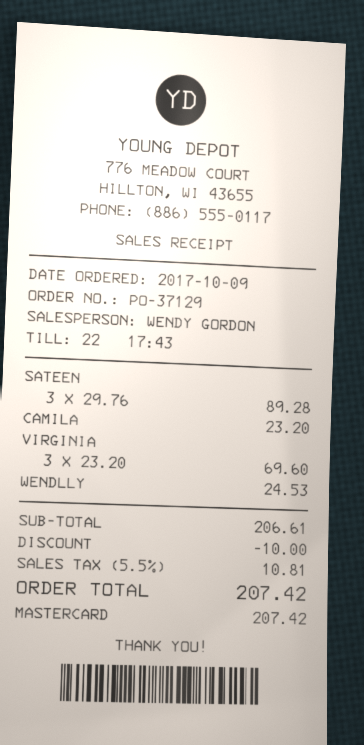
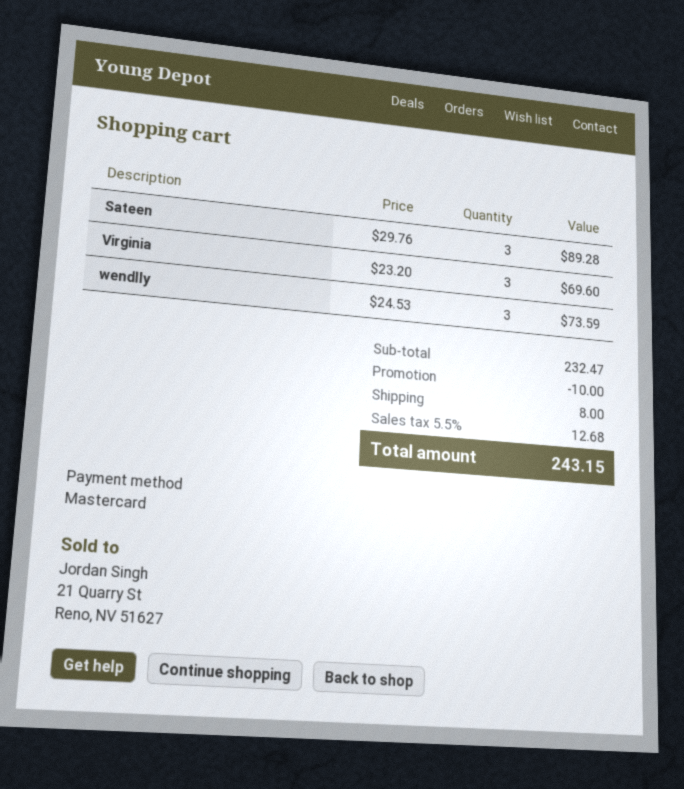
CAMILA: 1 x 23.20 = 23.20 -> none
WENDLLY: 1 x 24.53 = 24.53 -> 3 x 24.53 = 73.59
subtotal: 206.61 -> 232.47
shipping: none -> 8.00
tax: 5.5% = 10.81 -> 5.5% = 12.68
total: 207.42 -> 243.15

